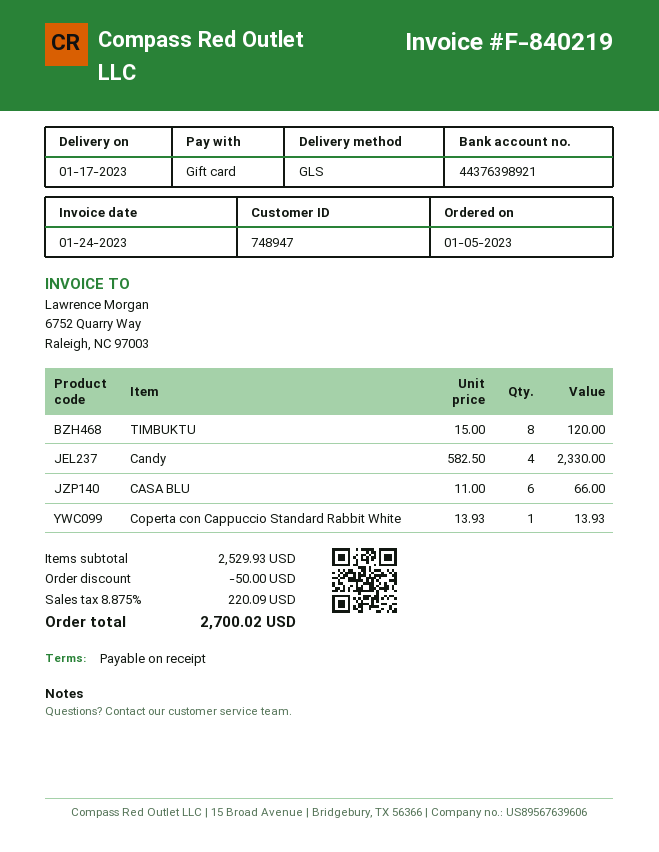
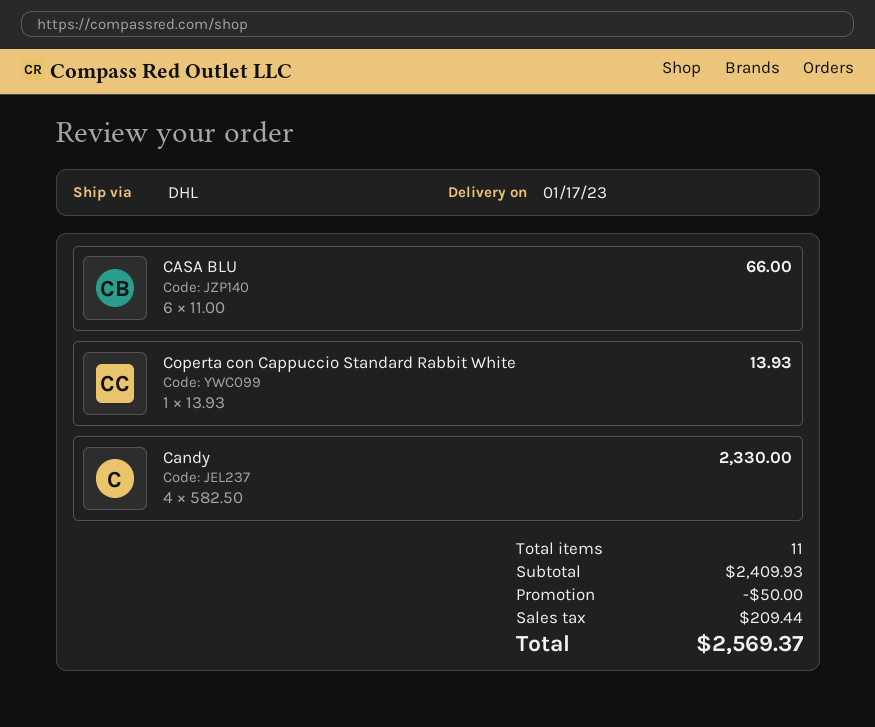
shipping method: GLS -> DHL
TIMBUKTU: 8 x 15.00 = 120.00 -> none
subtotal: 2529.93 -> 2409.93
tax: 220.09 -> 209.44
total: 2700.02 -> 2569.37

